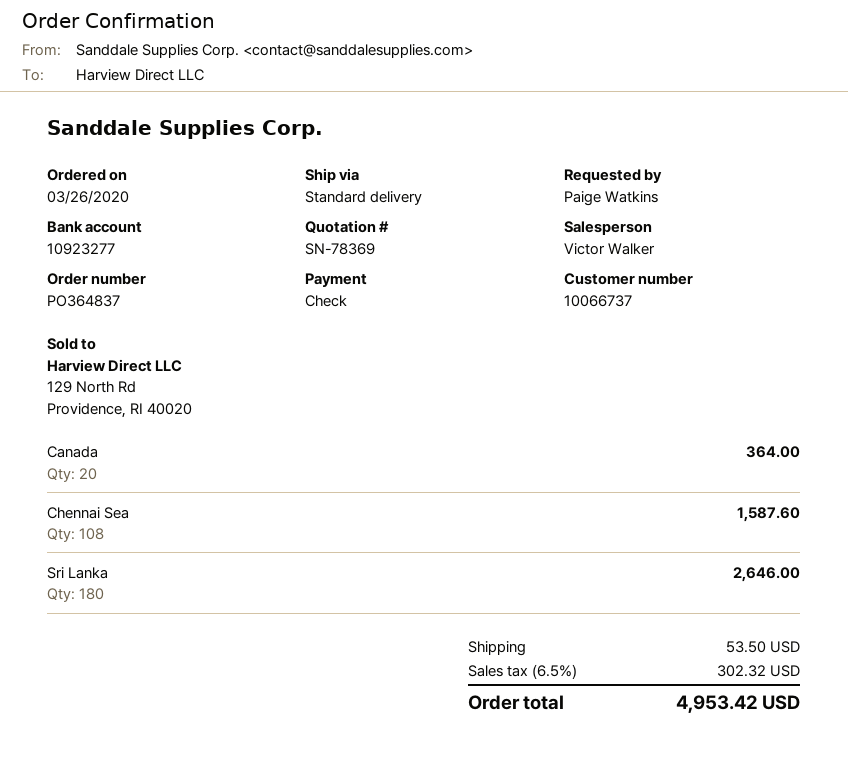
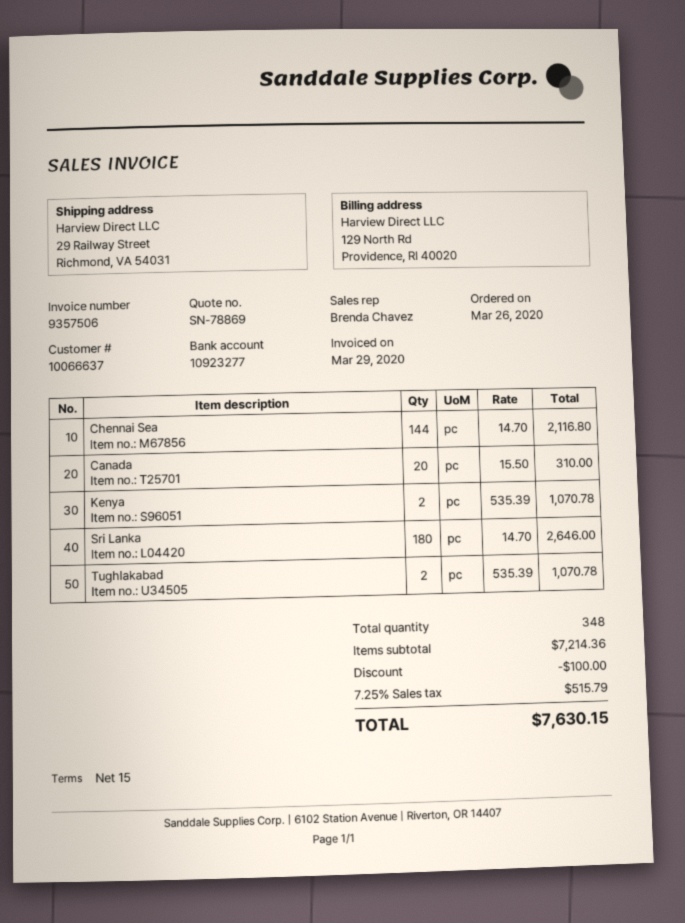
quote number: SN-78369 -> SN-78869
customer number: 10066737 -> 10066637
sales rep: Victor Walker -> Brenda Chavez
Canada: 20 for 364.00 -> 20 for 310.00
Chennai Sea: 108 for 1587.60 -> 144 for 2116.80
Kenya: none -> 2 for 1070.78
Tughlakabad: none -> 2 for 1070.78
discount: none -> 100.00
shipping: 53.50 -> none
tax: 6.5% = 302.32 -> 7.25% = 515.79
total: 4953.42 -> 7630.15

